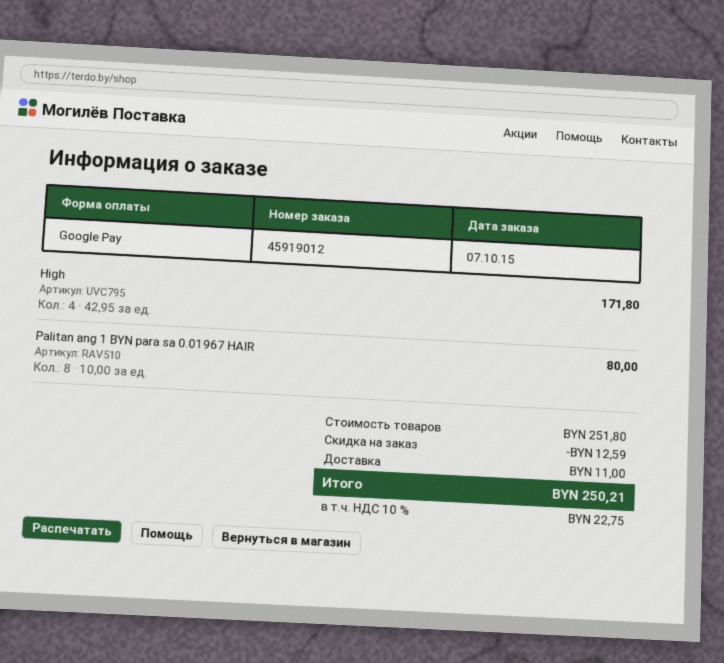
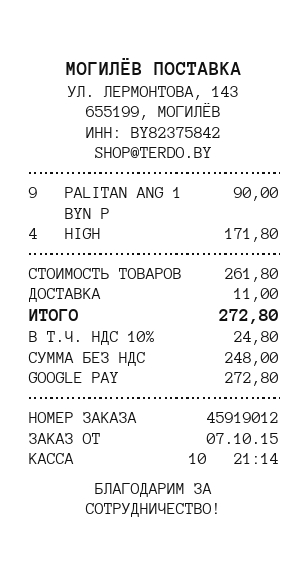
Palitan ang 1 BYN para sa 0.01967 HAIR: 8 for 80.00 -> 9 for 90.00
subtotal: 251.80 -> 261.80
discount: 12.59 -> none
tax: 10% = 22.75 -> 10% = 24.80
total: 250.21 -> 272.80

